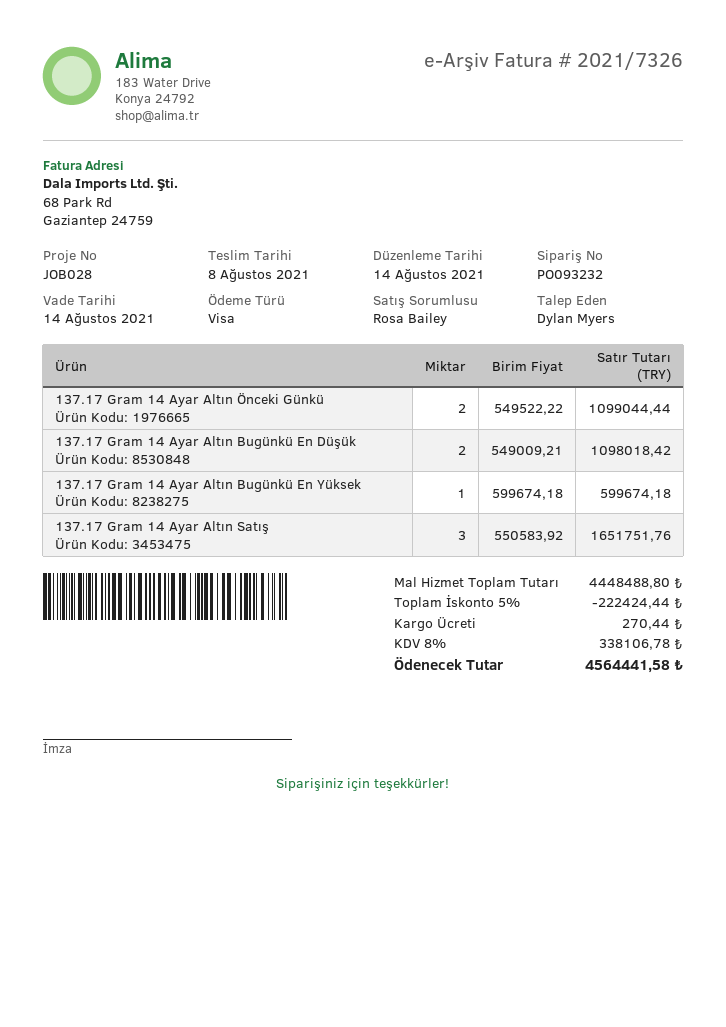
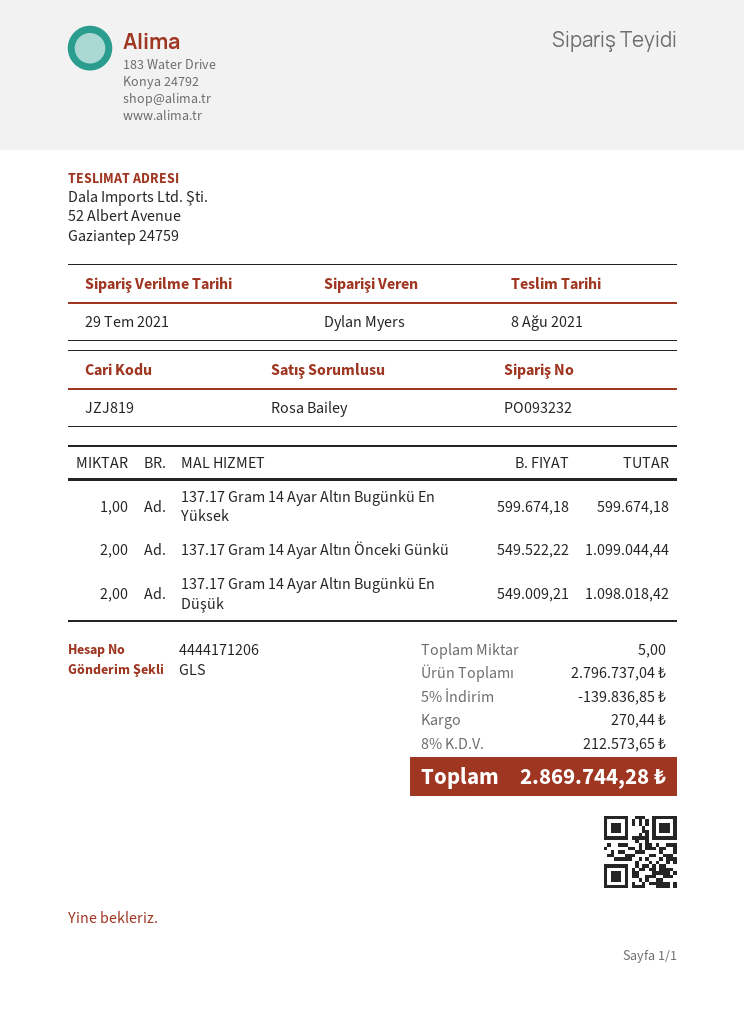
137.17 Gram 14 Ayar Altın Satış: 3 x 550583.92 = 1651751.76 -> none
subtotal: 4448488.80 -> 2796737.04
discount: 5% = 222424.44 -> 5% = 139836.85
tax: 8% = 338106.78 -> 8% = 212573.65
total: 4564441.58 -> 2869744.28

